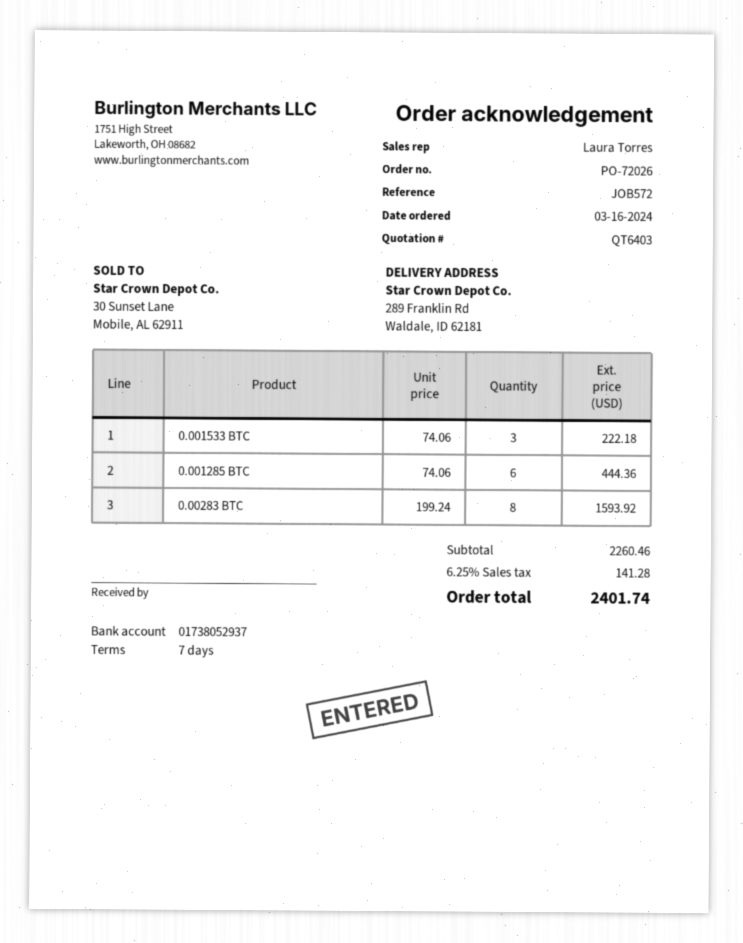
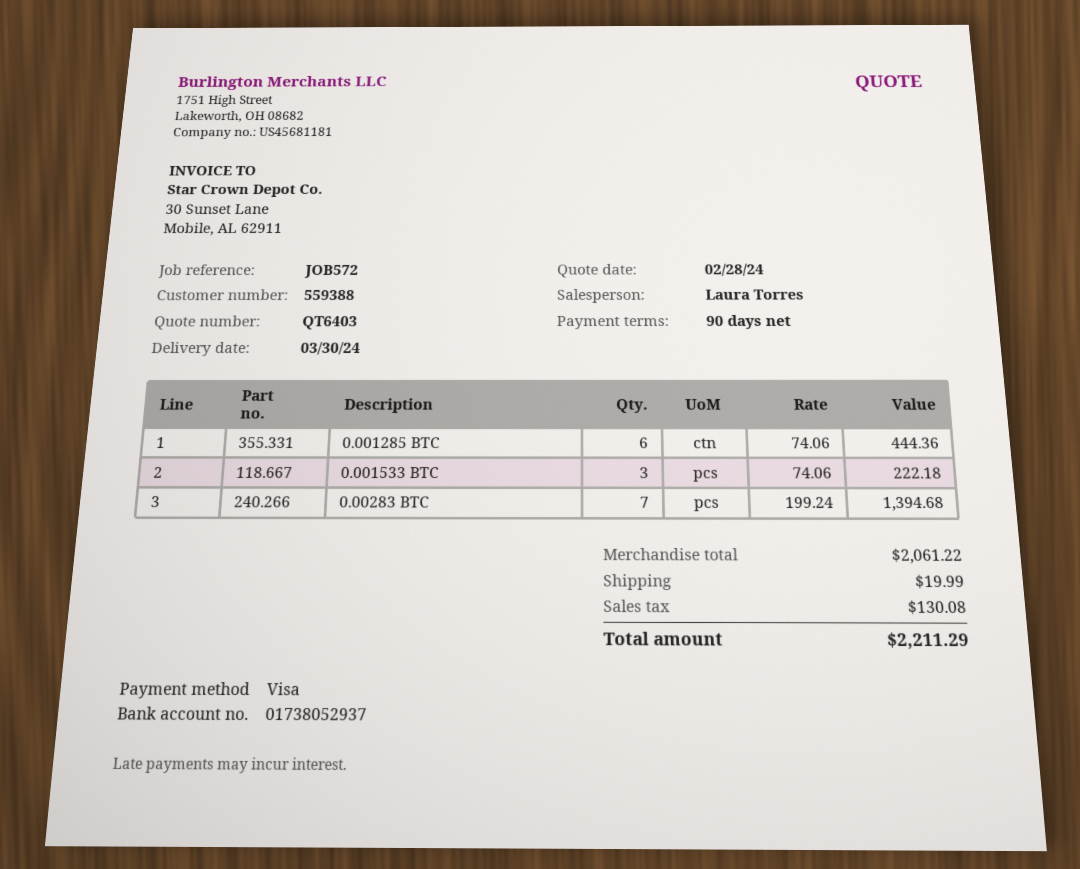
payment terms: 7 days -> 90 days
0.00283 BTC: 8 x 199.24 = 1593.92 -> 7 x 199.24 = 1394.68
subtotal: 2260.46 -> 2061.22
shipping: none -> 19.99
tax: 141.28 -> 130.08
total: 2401.74 -> 2211.29

